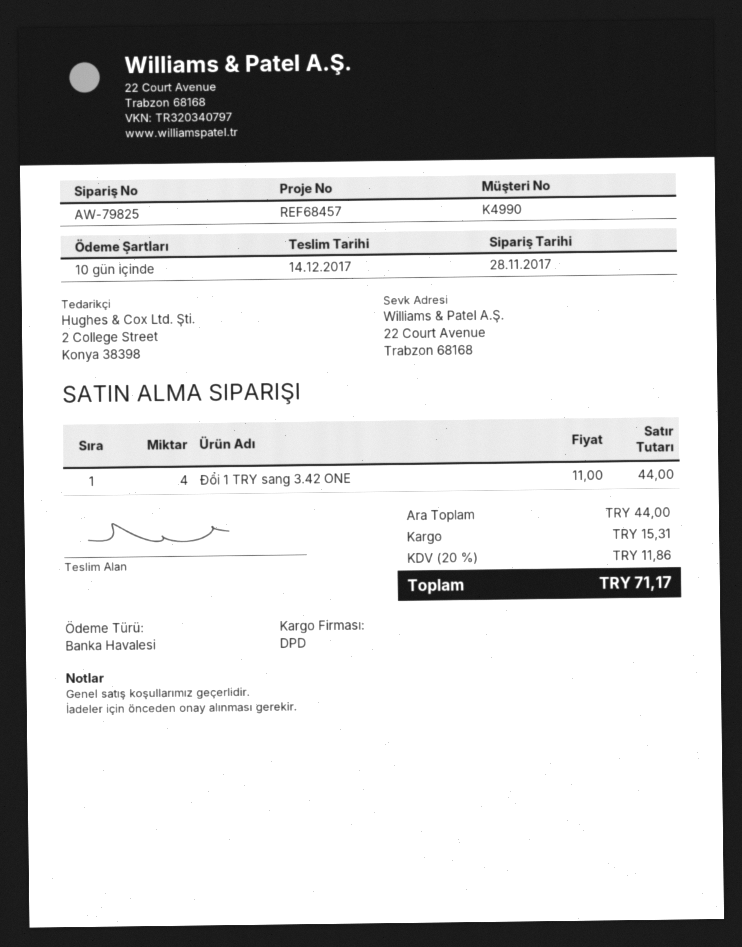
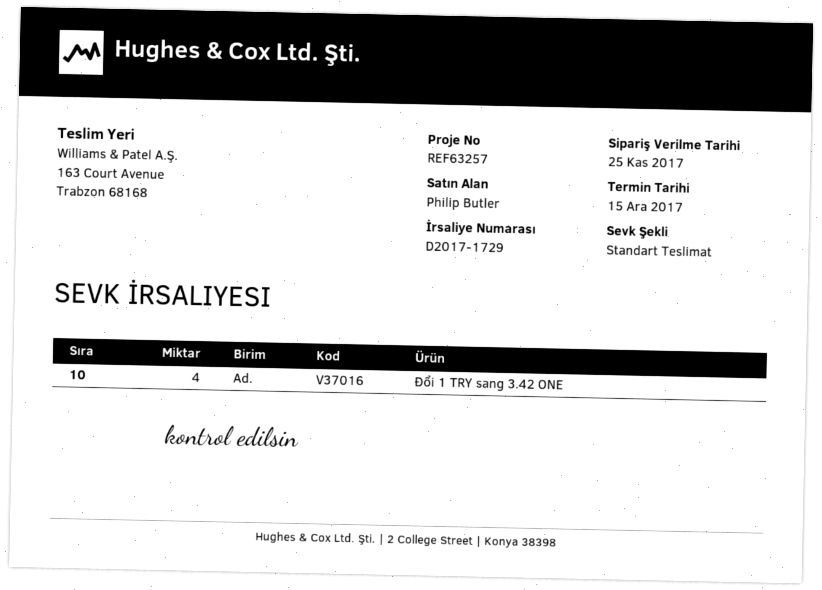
order date: 2017-11-28 -> 2017-11-25
delivery date: 2017-12-14 -> 2017-12-15
reference: REF68457 -> REF63257
shipping method: DPD -> standard
ship to: 22 Court Avenue, Trabzon 68168 -> 163 Court Avenue, Trabzon 68168

